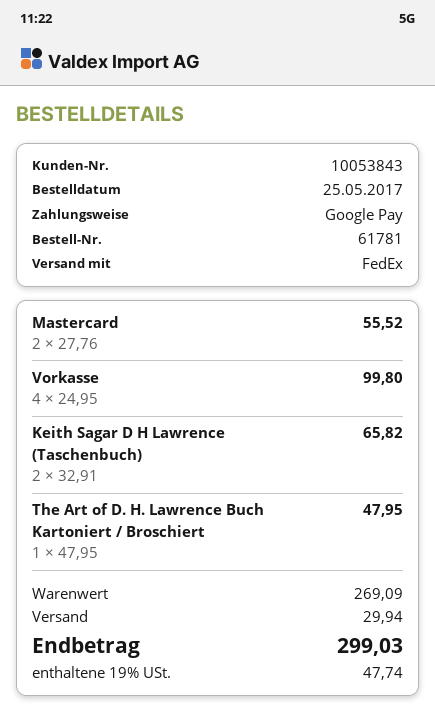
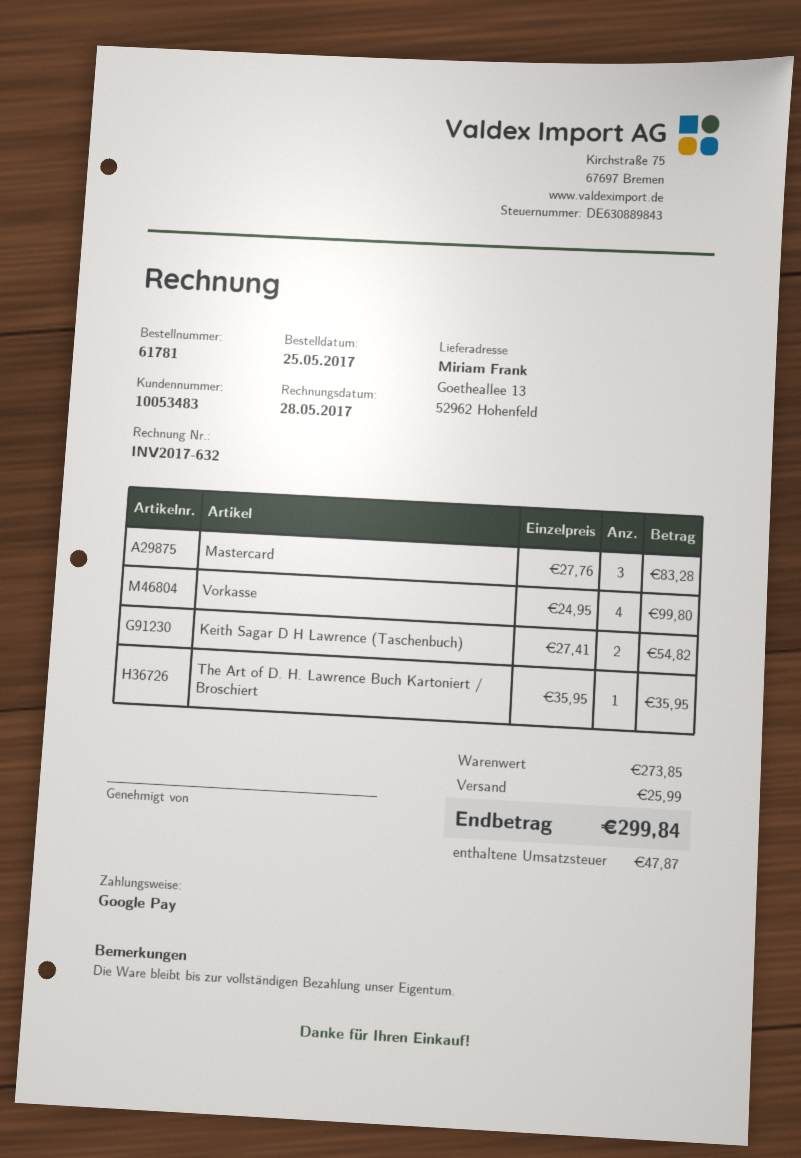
customer number: 10053843 -> 10053483
Mastercard: 2 x 27.76 = 55.52 -> 3 x 27.76 = 83.28
Keith Sagar D H Lawrence (Taschenbuch): 2 x 32.91 = 65.82 -> 2 x 27.41 = 54.82
The Art of D. H. Lawrence Buch Kartoniert / Broschiert: 1 x 47.95 = 47.95 -> 1 x 35.95 = 35.95
subtotal: 269.09 -> 273.85
shipping: 29.94 -> 25.99
tax: 47.74 -> 47.87
total: 299.03 -> 299.84

